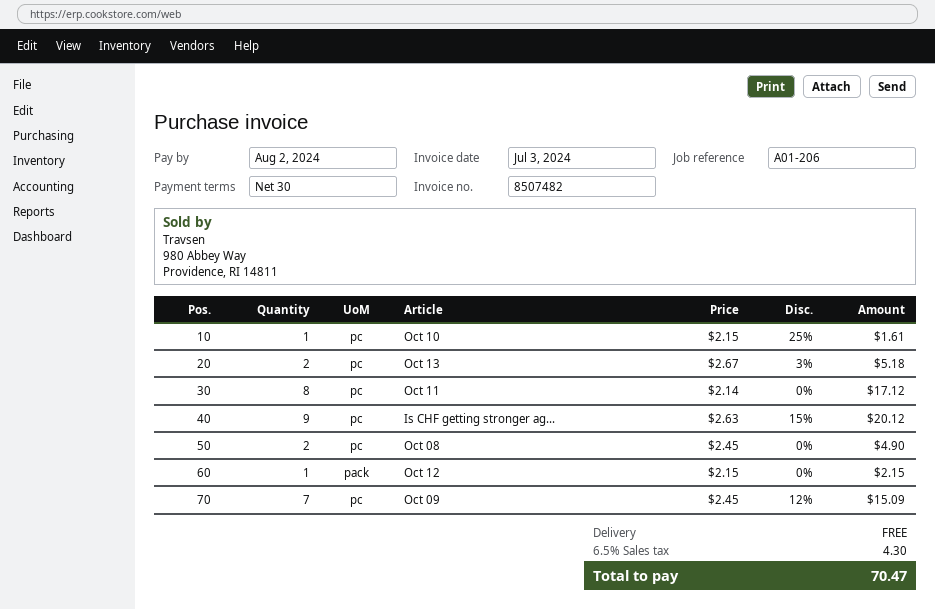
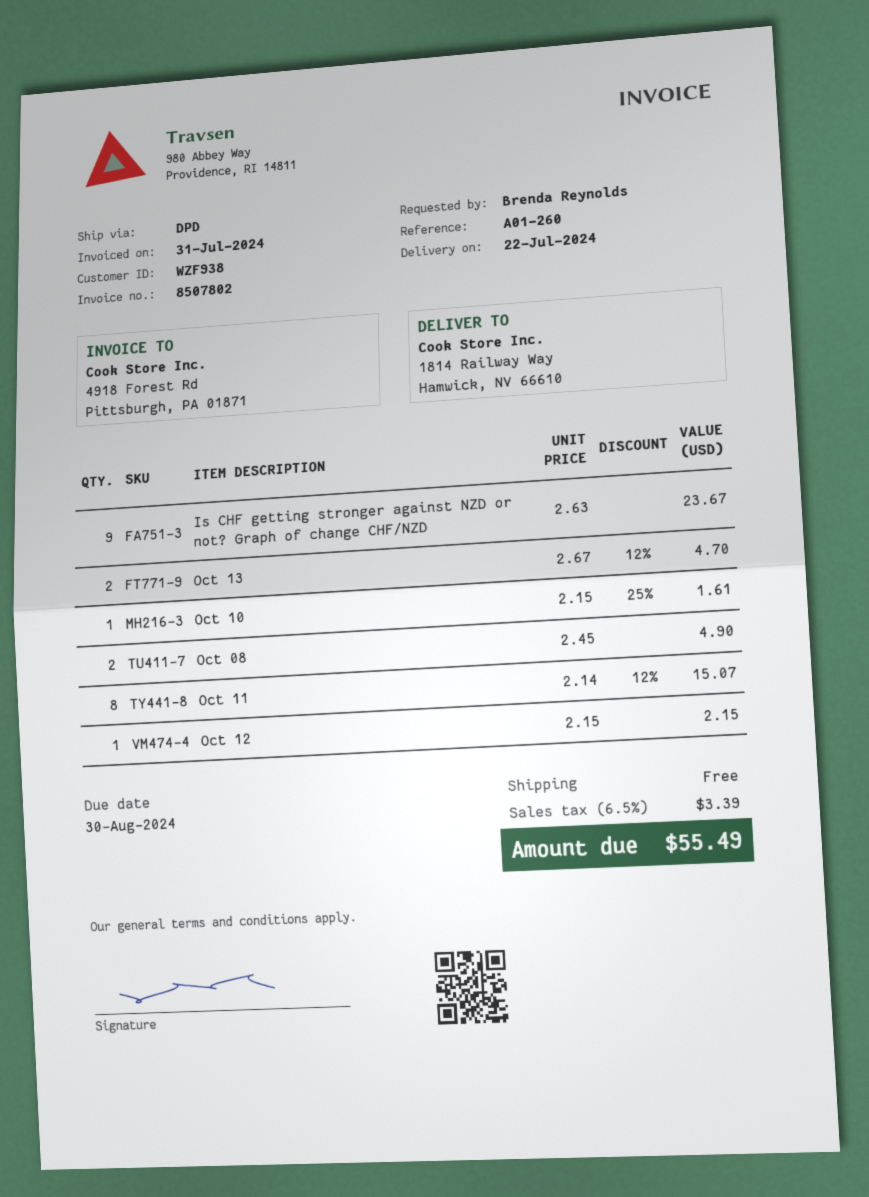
invoice number: 8507482 -> 8507802
invoice date: 2024-07-03 -> 2024-07-31
due date: 2024-08-02 -> 2024-08-30
reference: A01-206 -> A01-260
Oct 13: 2 x 2.67 - 3% = 5.18 -> 2 x 2.67 - 12% = 4.70
Oct 11: 8 x 2.14 = 17.12 -> 8 x 2.14 - 12% = 15.07
Is CHF getting stronger ag...: 9 x 2.63 - 15% = 20.12 -> 9 x 2.63 = 23.67
Oct 09: 7 x 2.45 - 12% = 15.09 -> none
tax: 6.5% = 4.30 -> 6.5% = 3.39
total: 70.47 -> 55.49

